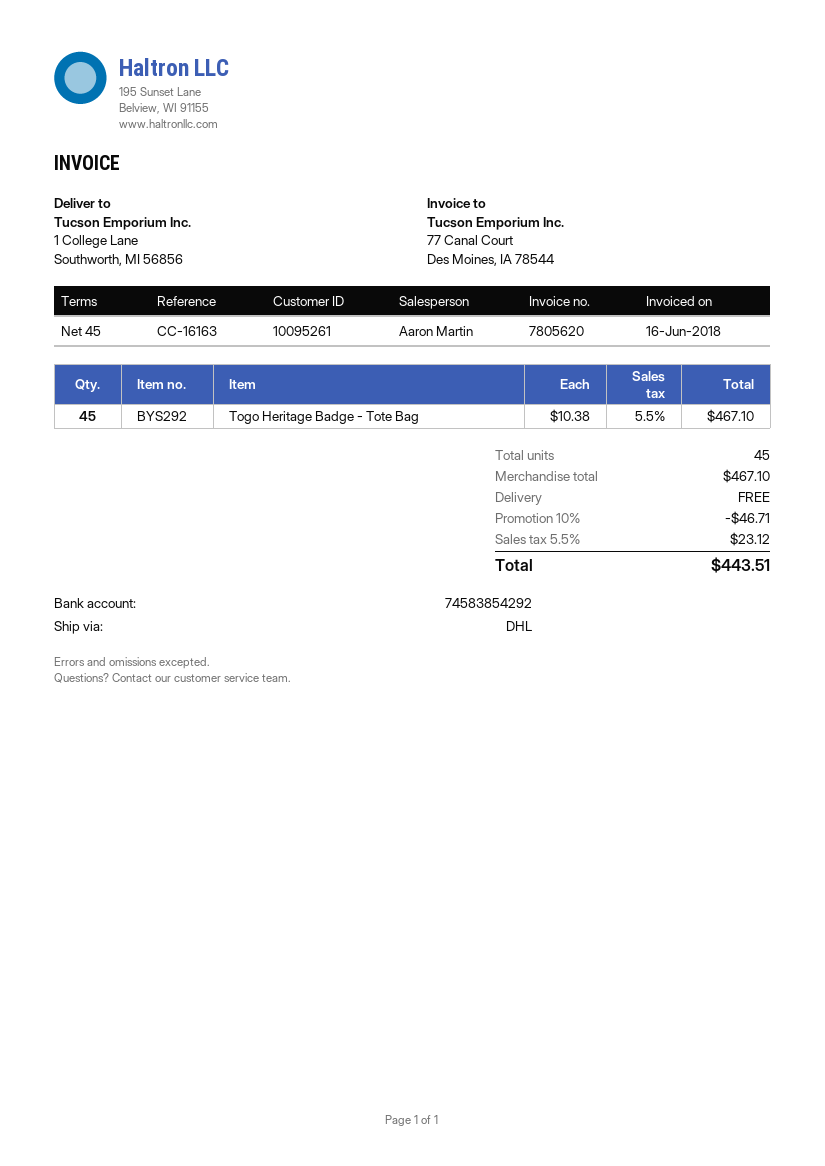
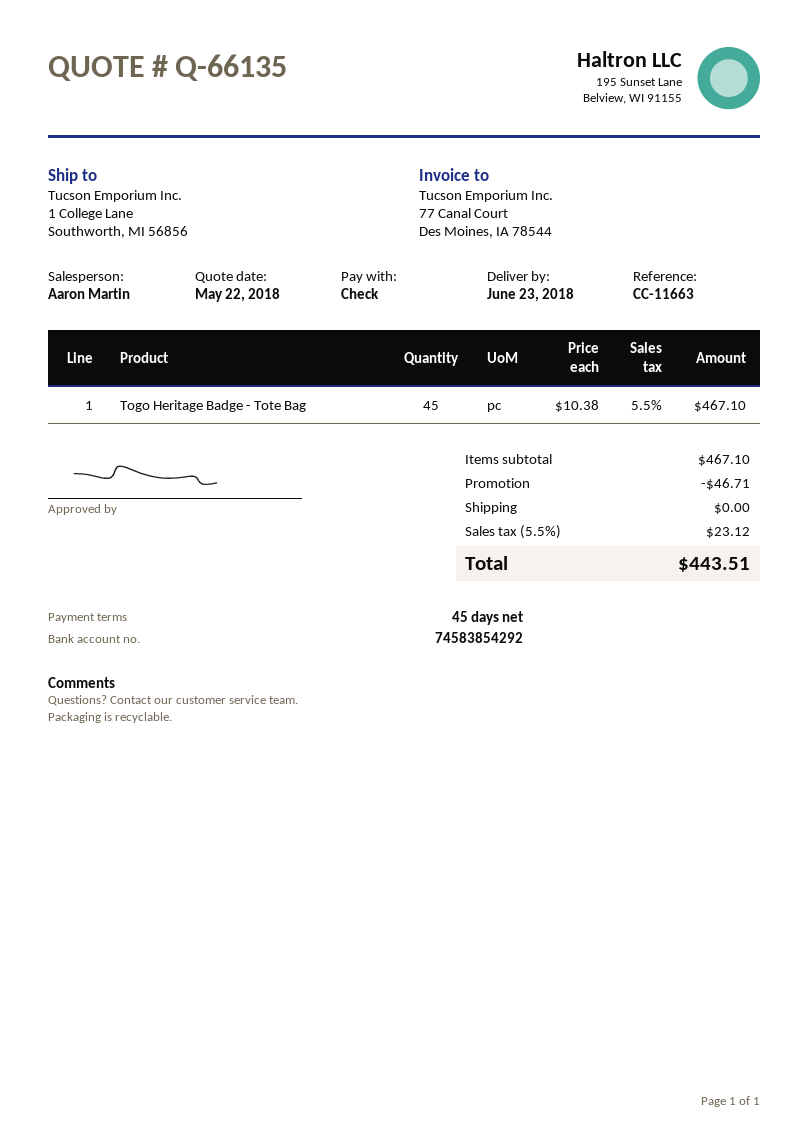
reference: CC-16163 -> CC-11663

